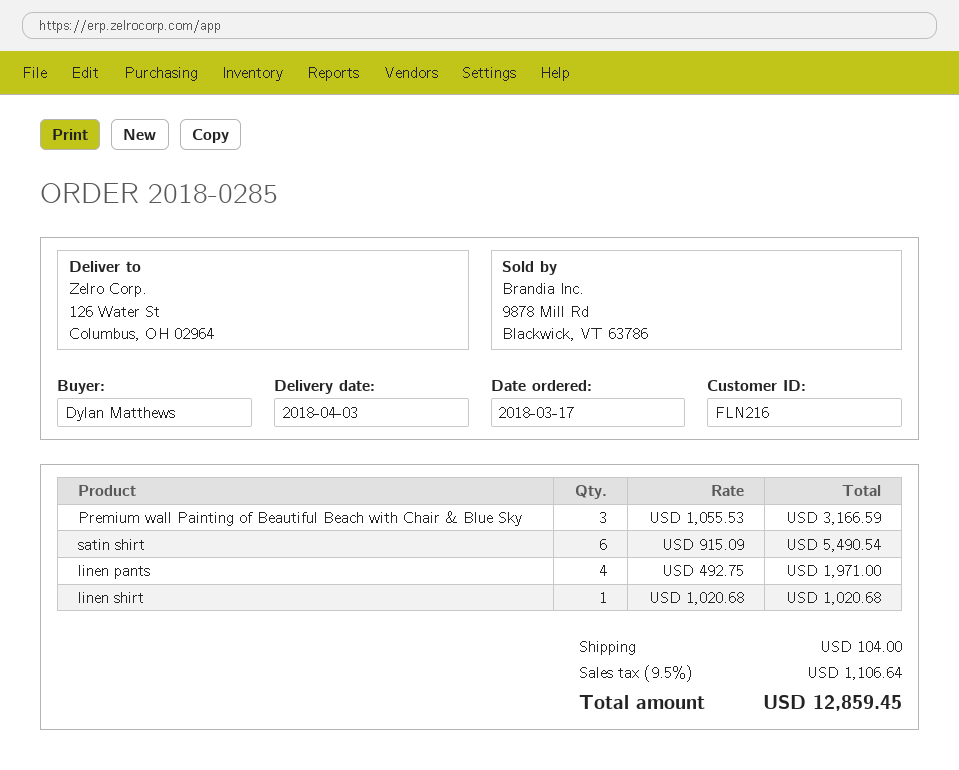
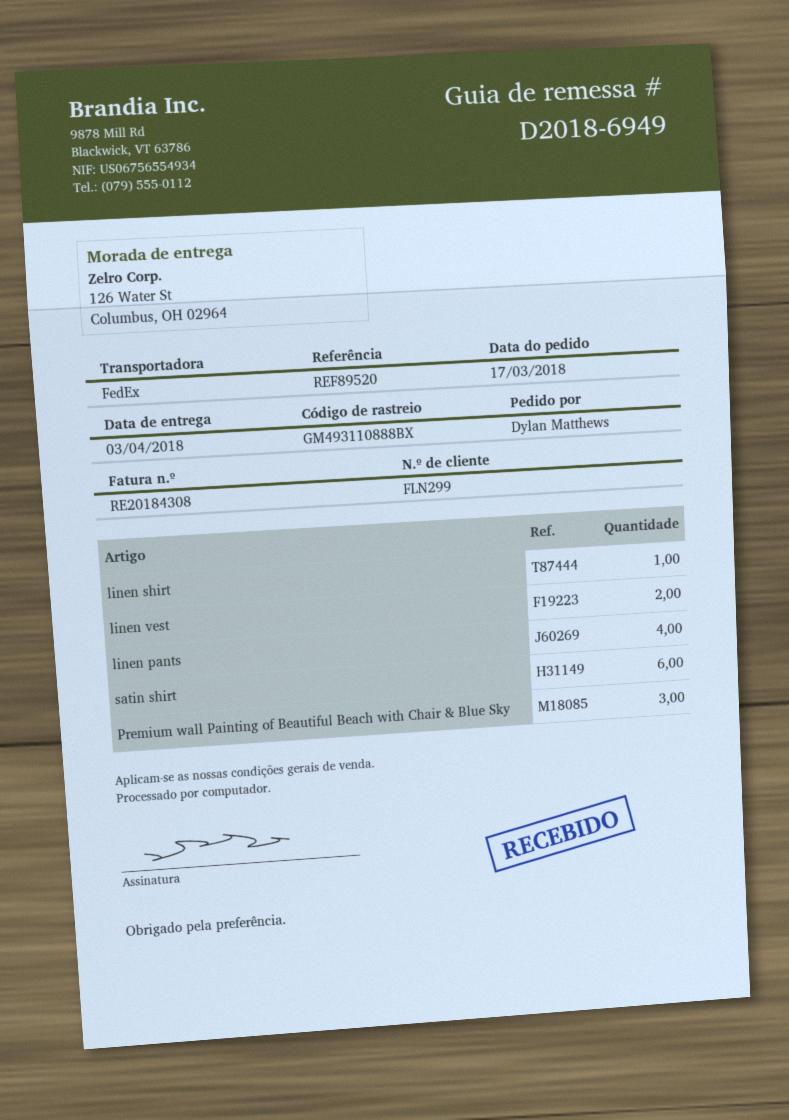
customer number: FLN216 -> FLN299
linen vest: none -> 2

